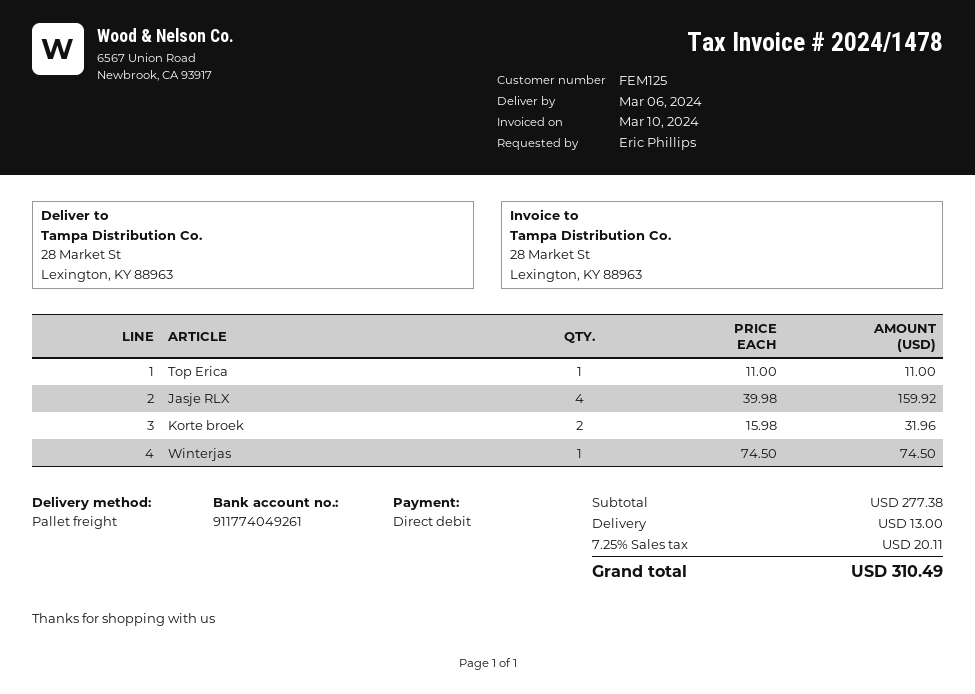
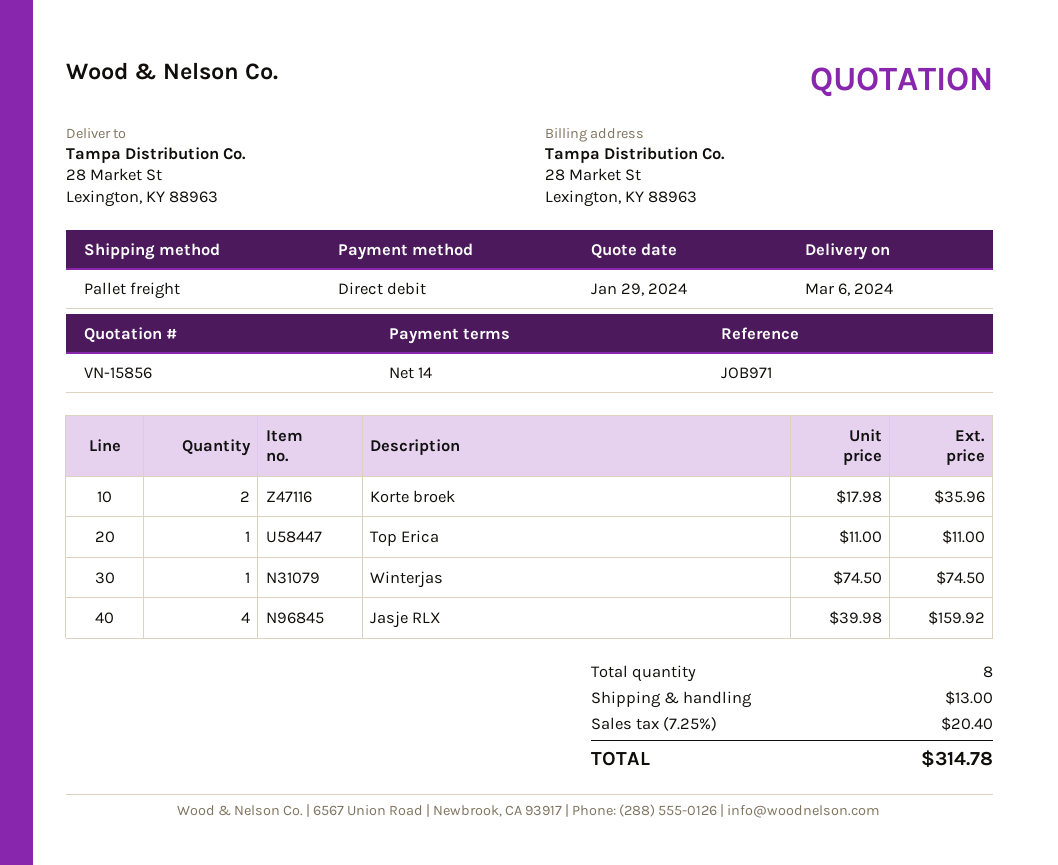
Korte broek: 2 x 15.98 = 31.96 -> 2 x 17.98 = 35.96
tax: 7.25% = 20.11 -> 7.25% = 20.40
total: 310.49 -> 314.78

